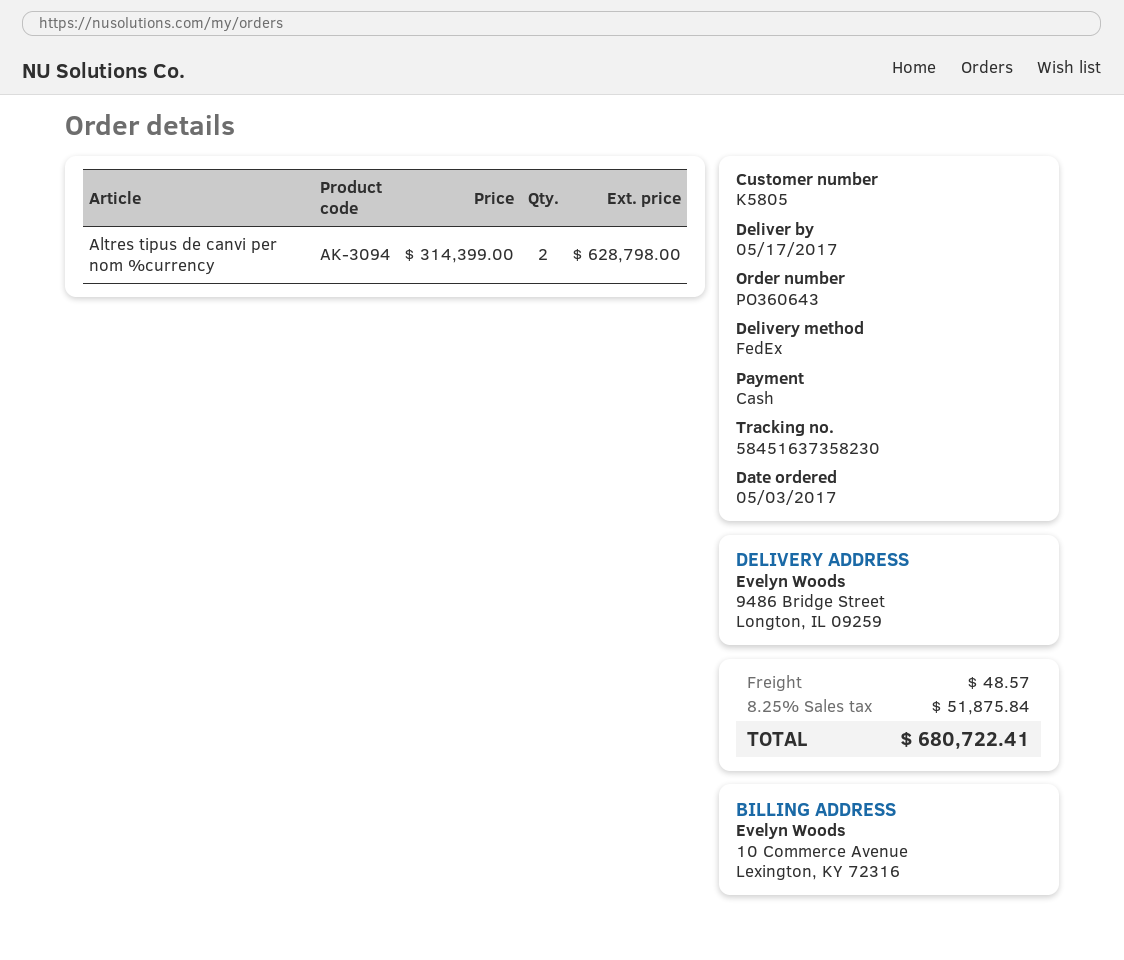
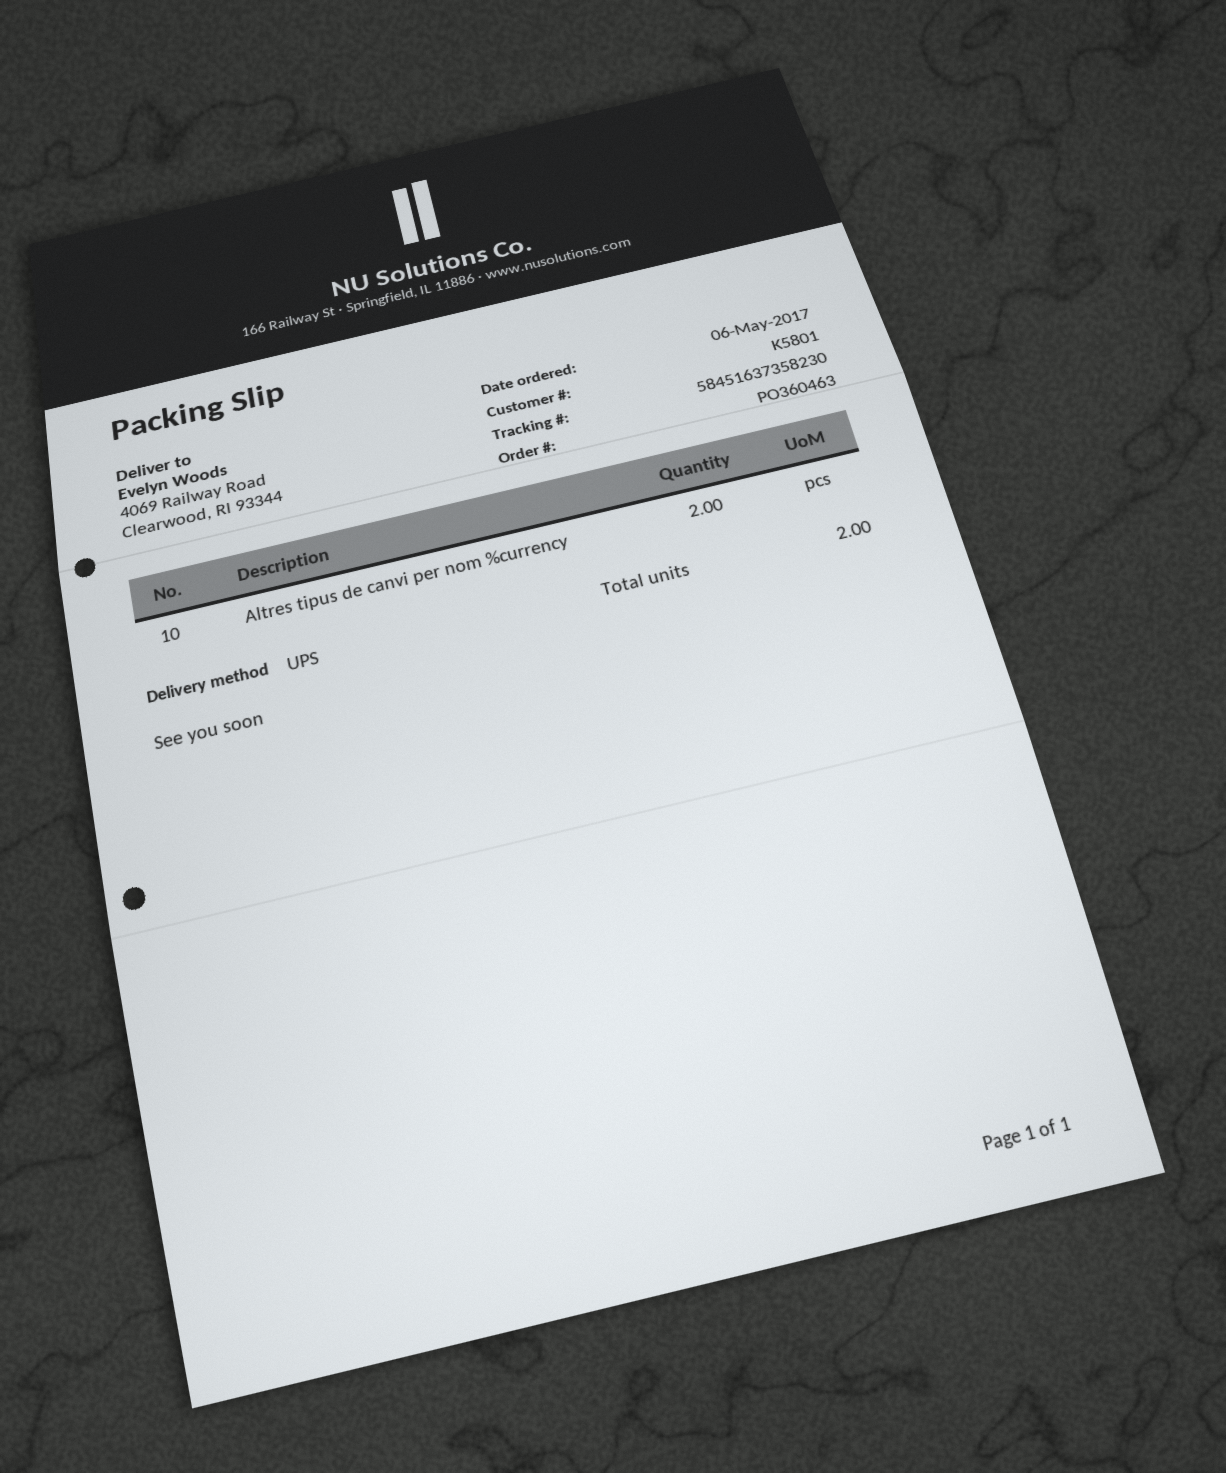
order number: PO360643 -> PO360463
order date: 2017-05-03 -> 2017-05-06
customer number: K5805 -> K5801
shipping method: FedEx -> UPS
ship to: 9486 Bridge Street, Longton, IL 09259 -> 4069 Railway Road, Clearwood, RI 93344

